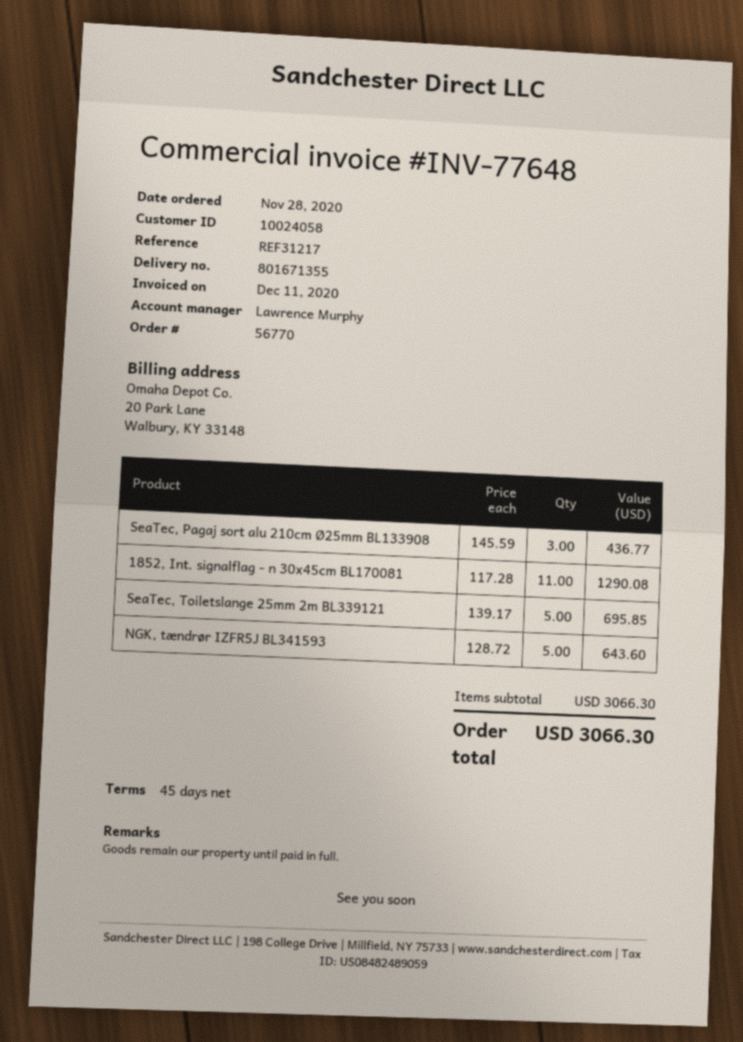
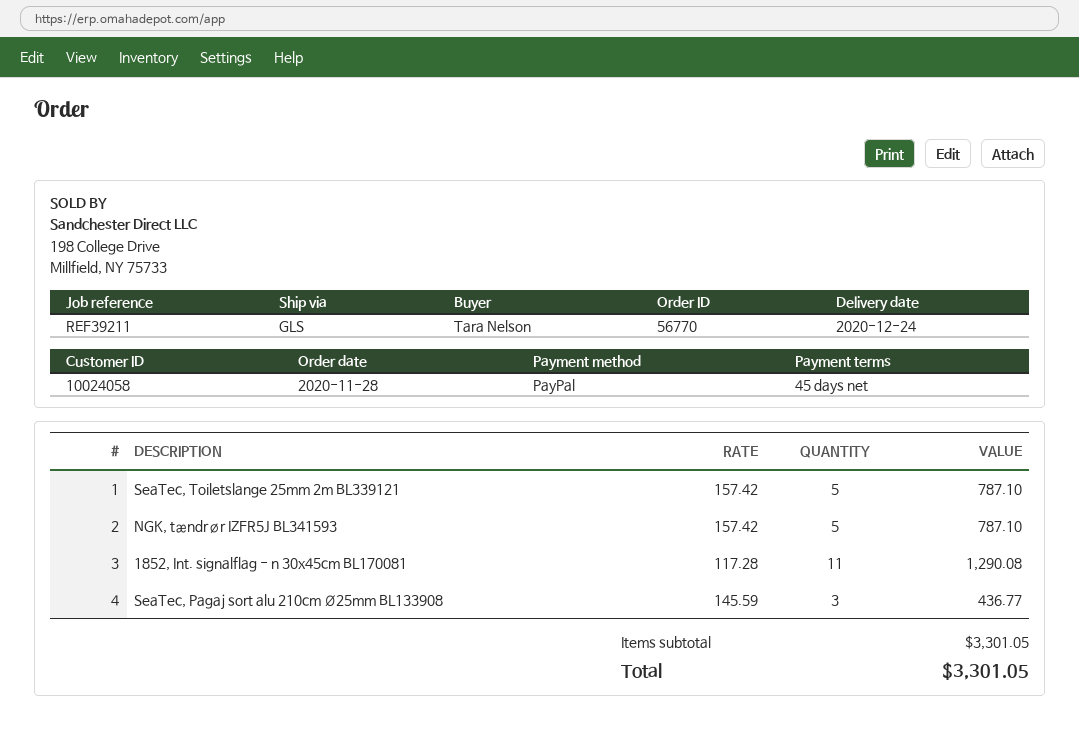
reference: REF31217 -> REF39211
SeaTec, Toiletslange 25mm 2m BL339121: 5 x 139.17 = 695.85 -> 5 x 157.42 = 787.10
NGK, tændrør IZFR5J BL341593: 5 x 128.72 = 643.60 -> 5 x 157.42 = 787.10
subtotal: 3066.30 -> 3301.05
total: 3066.30 -> 3301.05

